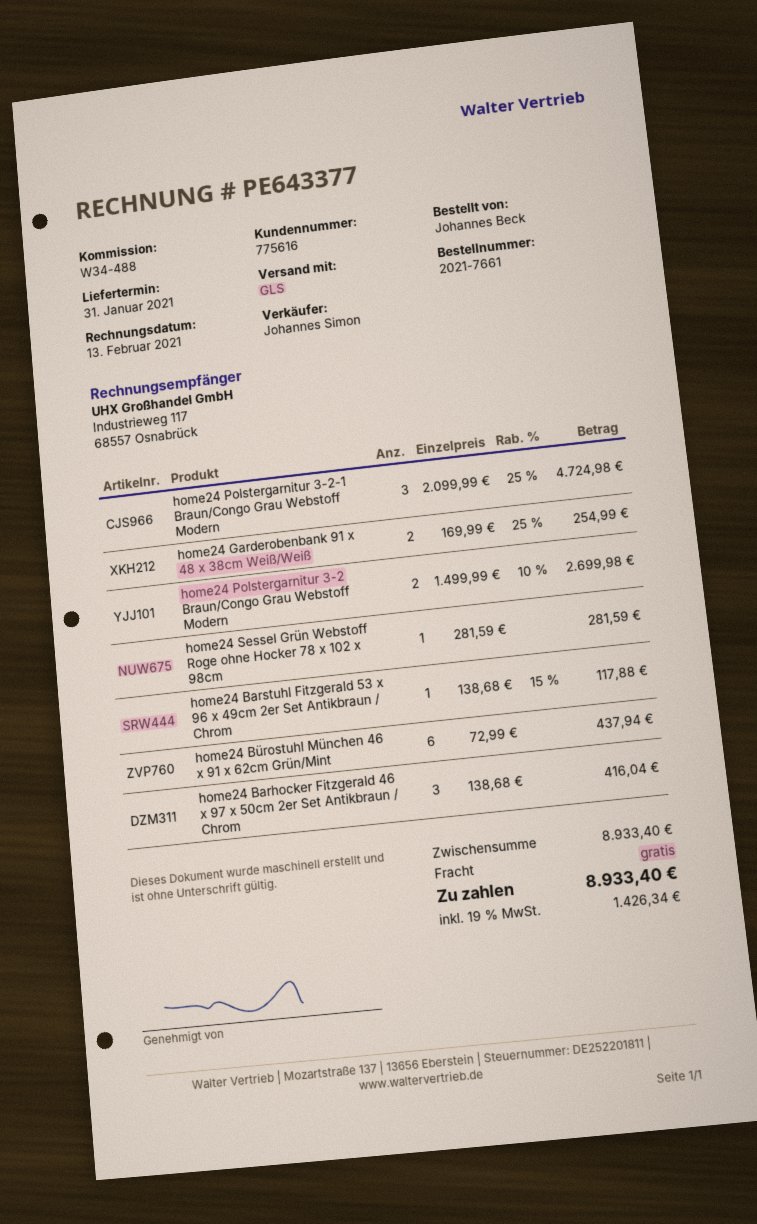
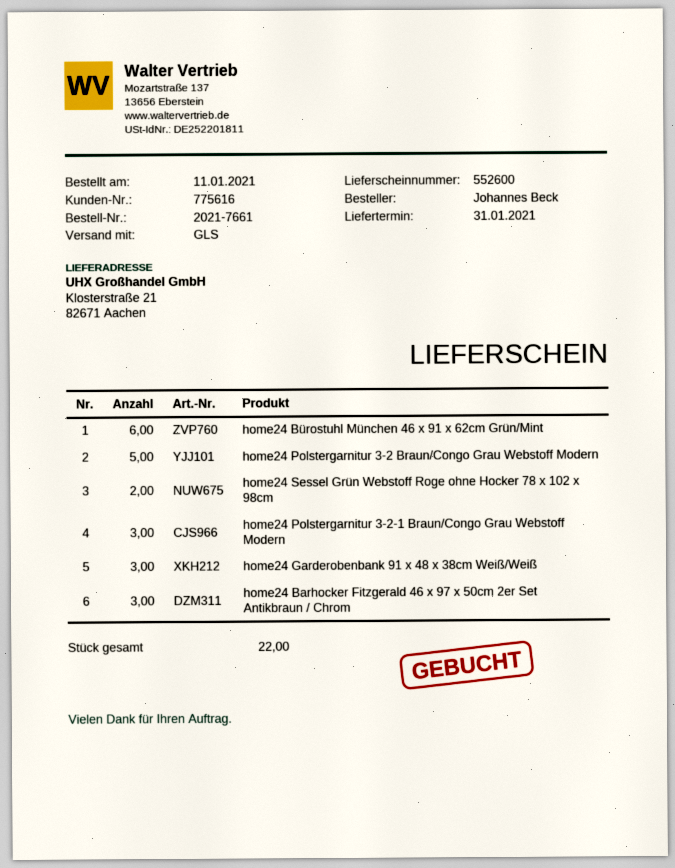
home24 Garderobenbank 91 x 48 x 38cm Weiß/Weiß: 2 -> 3
home24 Polstergarnitur 3-2 Braun/Congo Grau Webstoff Modern: 2 -> 5
home24 Sessel Grün Webstoff Roge ohne Hocker 78 x 102 x 98cm: 1 -> 2
home24 Barstuhl Fitzgerald 53 x 96 x 49cm 2er Set Antikbraun / Chrom: 1 -> none

